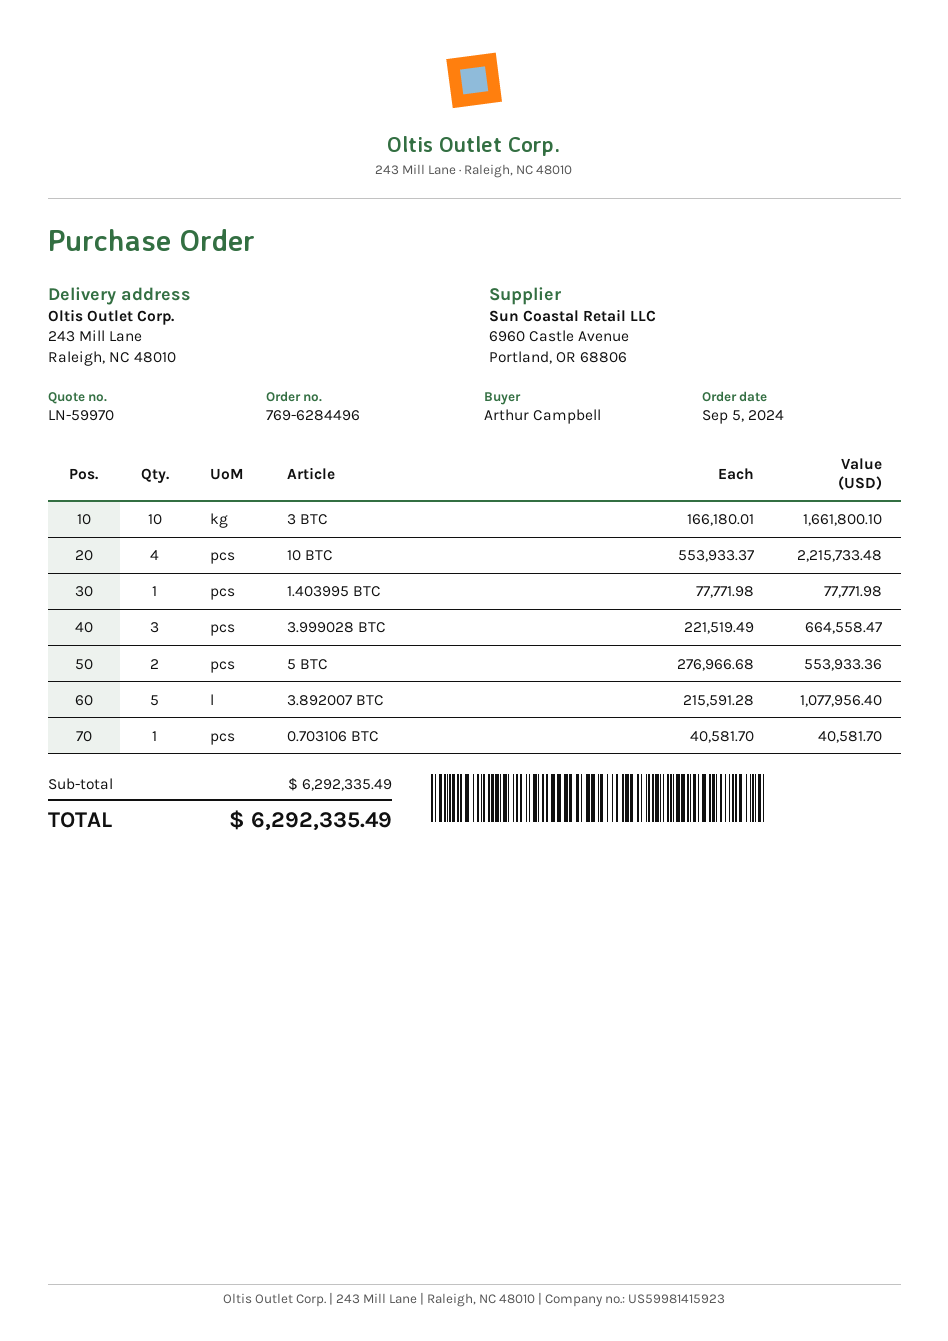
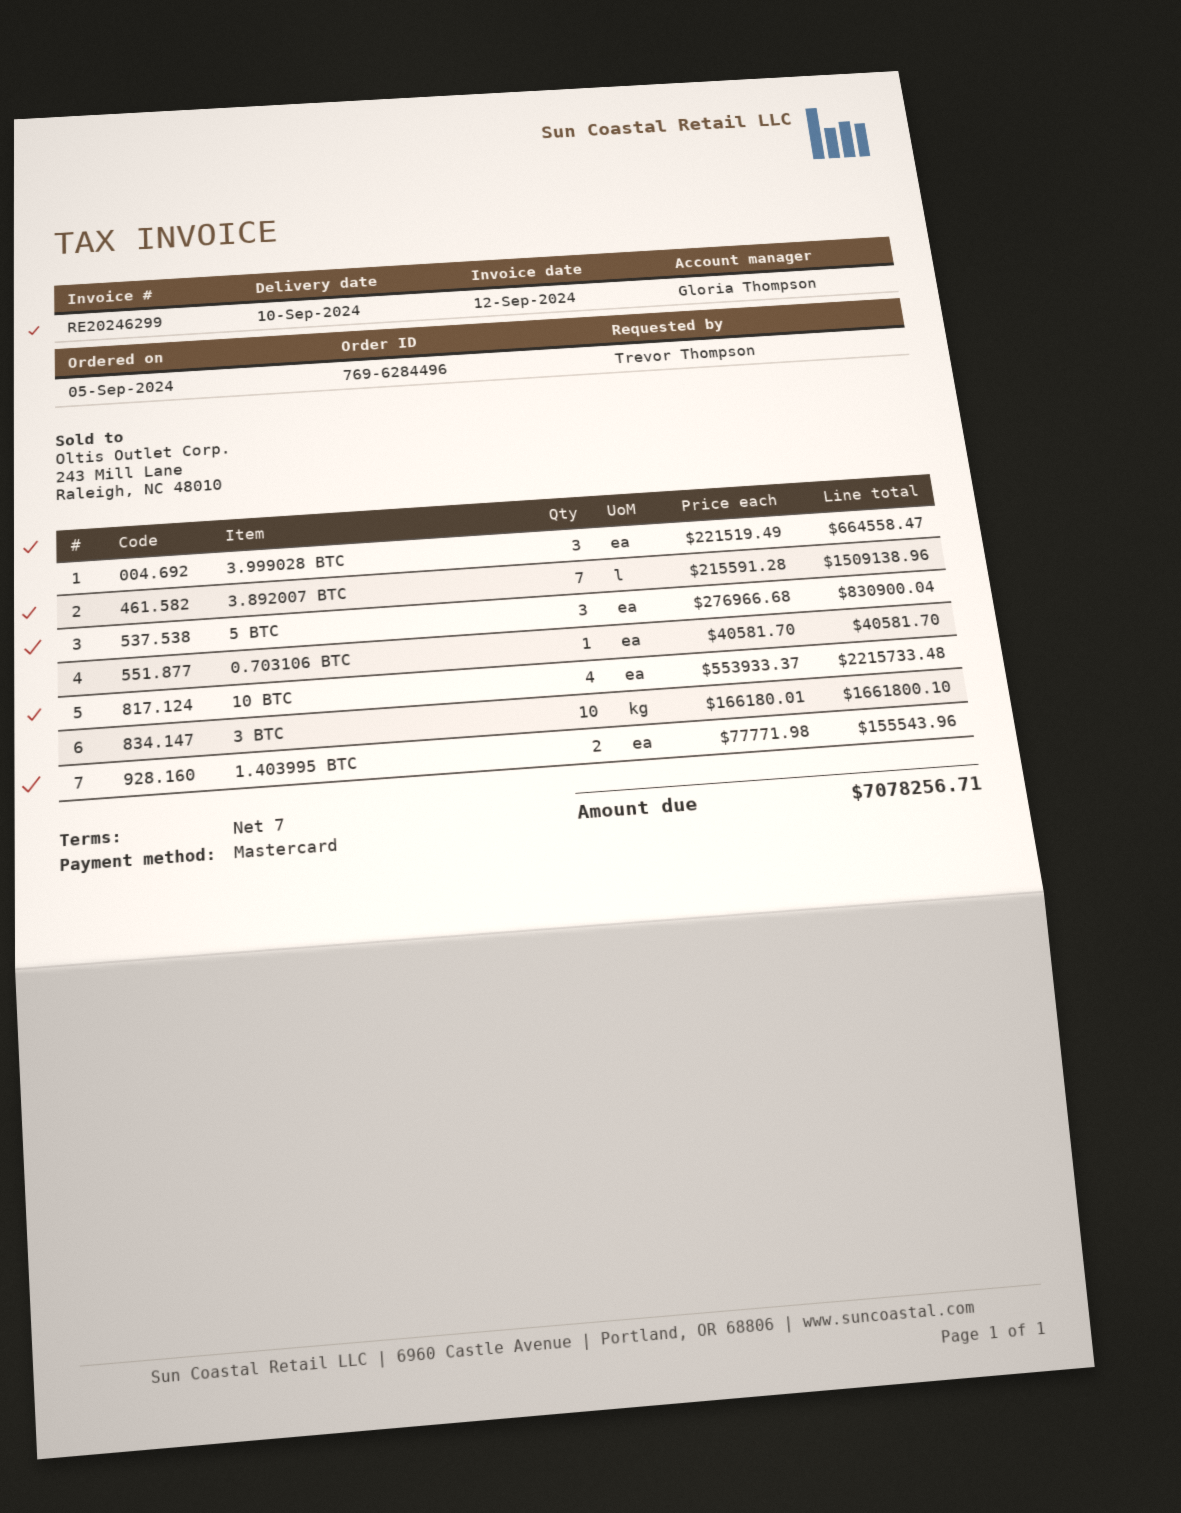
ordered by: Arthur Campbell -> Trevor Thompson
1.403995 BTC: 1 x 77771.98 = 77771.98 -> 2 x 77771.98 = 155543.96
5 BTC: 2 x 276966.68 = 553933.36 -> 3 x 276966.68 = 830900.04
3.892007 BTC: 5 x 215591.28 = 1077956.40 -> 7 x 215591.28 = 1509138.96
total: 6292335.49 -> 7078256.71

